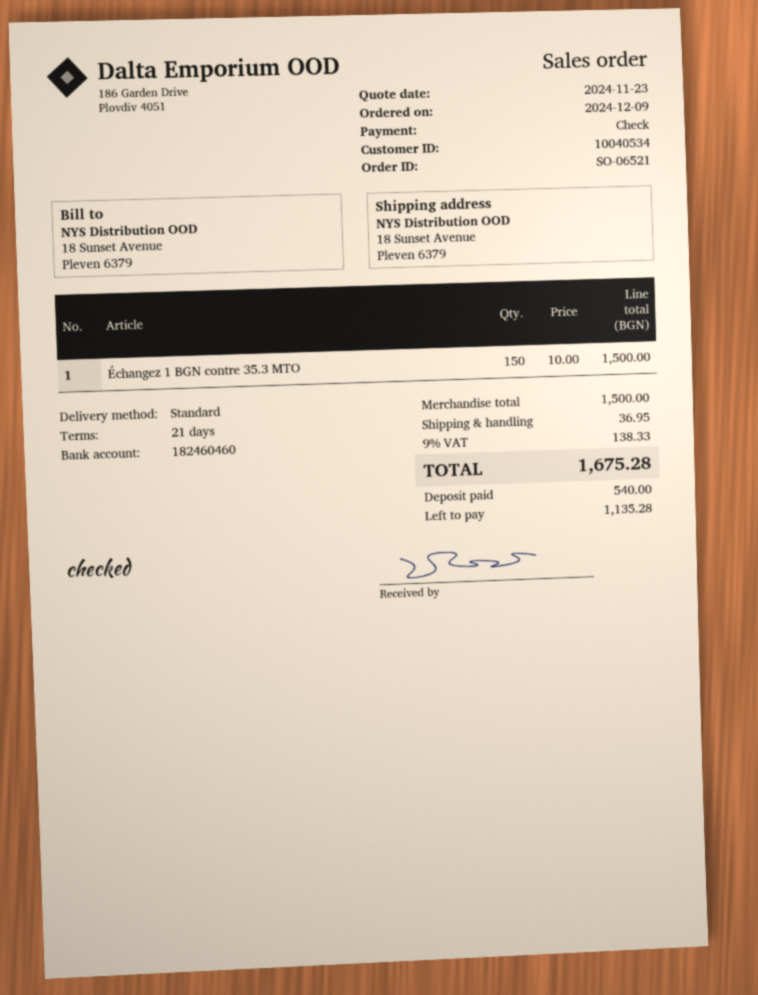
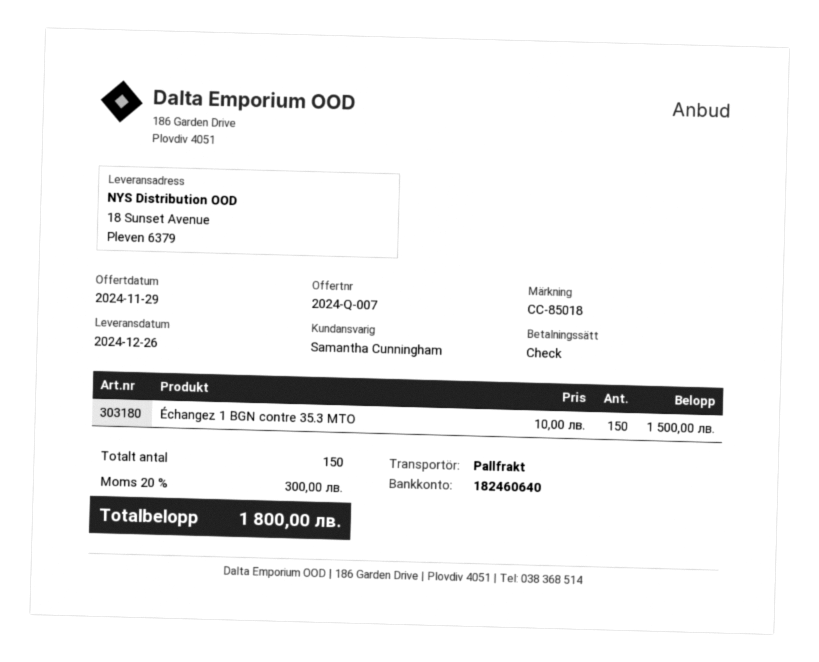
quote date: 2024-11-23 -> 2024-11-29
bank account: 182460460 -> 182460640
shipping method: standard -> pallet freight
shipping: 36.95 -> none
tax: 9% = 138.33 -> 20% = 300.00
total: 1675.28 -> 1800.00

